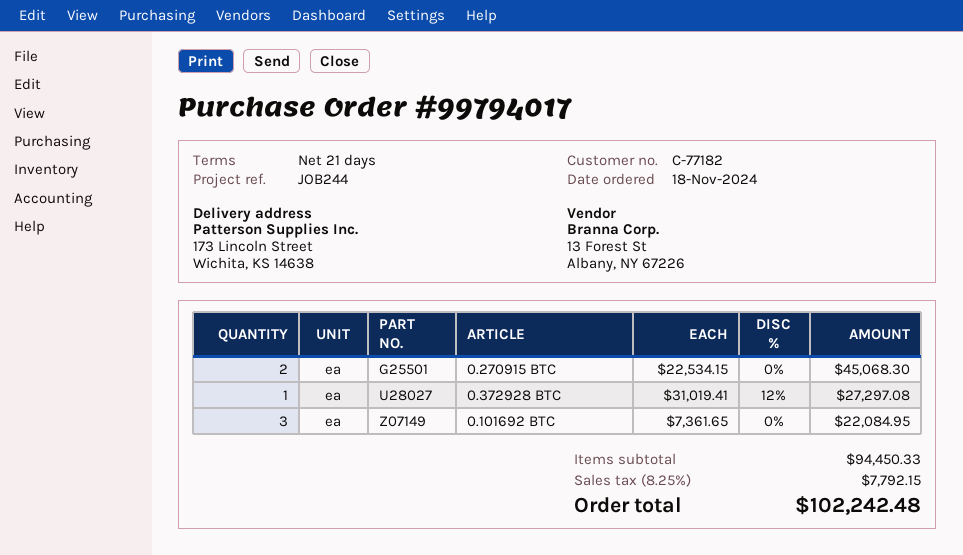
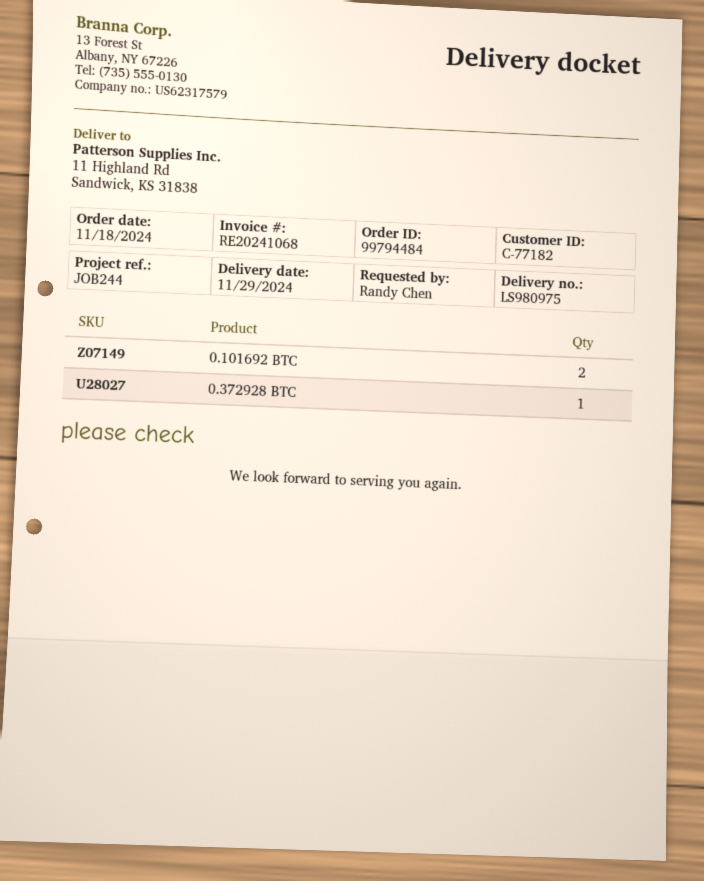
order number: 99794017 -> 99794484
ship to: 173 Lincoln Street, Wichita, KS 14638 -> 11 Highland Rd, Sandwick, KS 31838
0.270915 BTC: 2 -> none
0.101692 BTC: 3 -> 2

